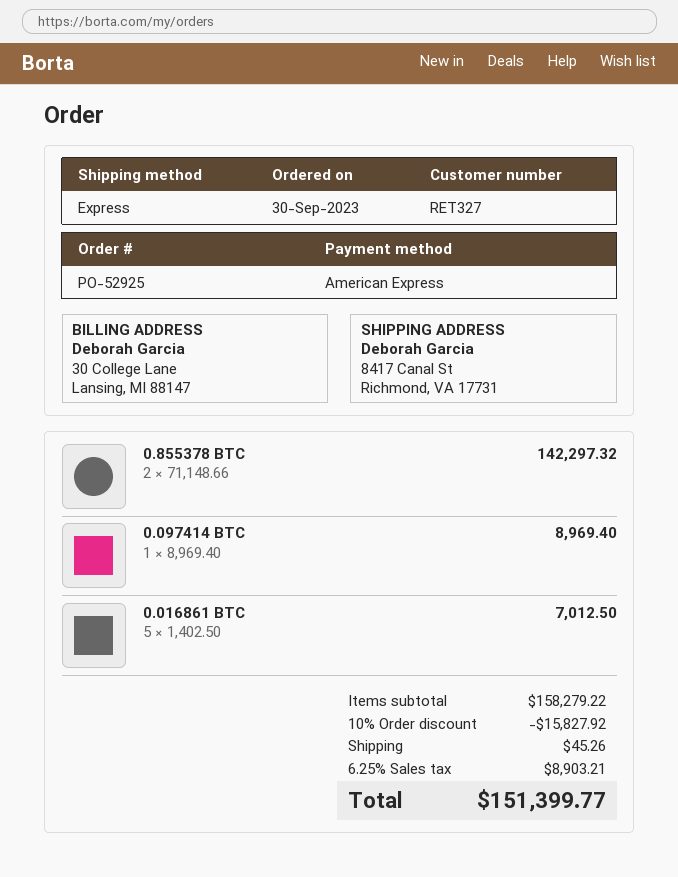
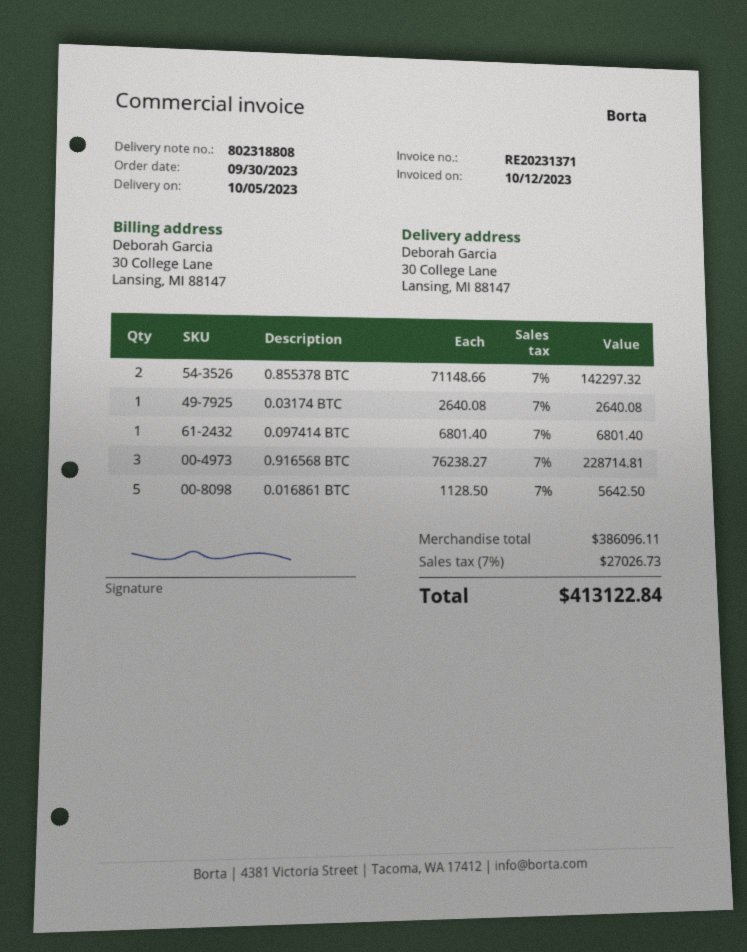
ship to: 8417 Canal St, Richmond, VA 17731 -> 30 College Lane, Lansing, MI 88147
0.097414 BTC: 1 x 8969.40 = 8969.40 -> 1 x 6801.40 = 6801.40
0.016861 BTC: 5 x 1402.50 = 7012.50 -> 5 x 1128.50 = 5642.50
0.03174 BTC: none -> 1 x 2640.08 = 2640.08
0.916568 BTC: none -> 3 x 76238.27 = 228714.81
subtotal: 158279.22 -> 386096.11
discount: 10% = 15827.92 -> none
shipping: 45.26 -> none
tax: 6.25% = 8903.21 -> 7% = 27026.73
total: 151399.77 -> 413122.84

